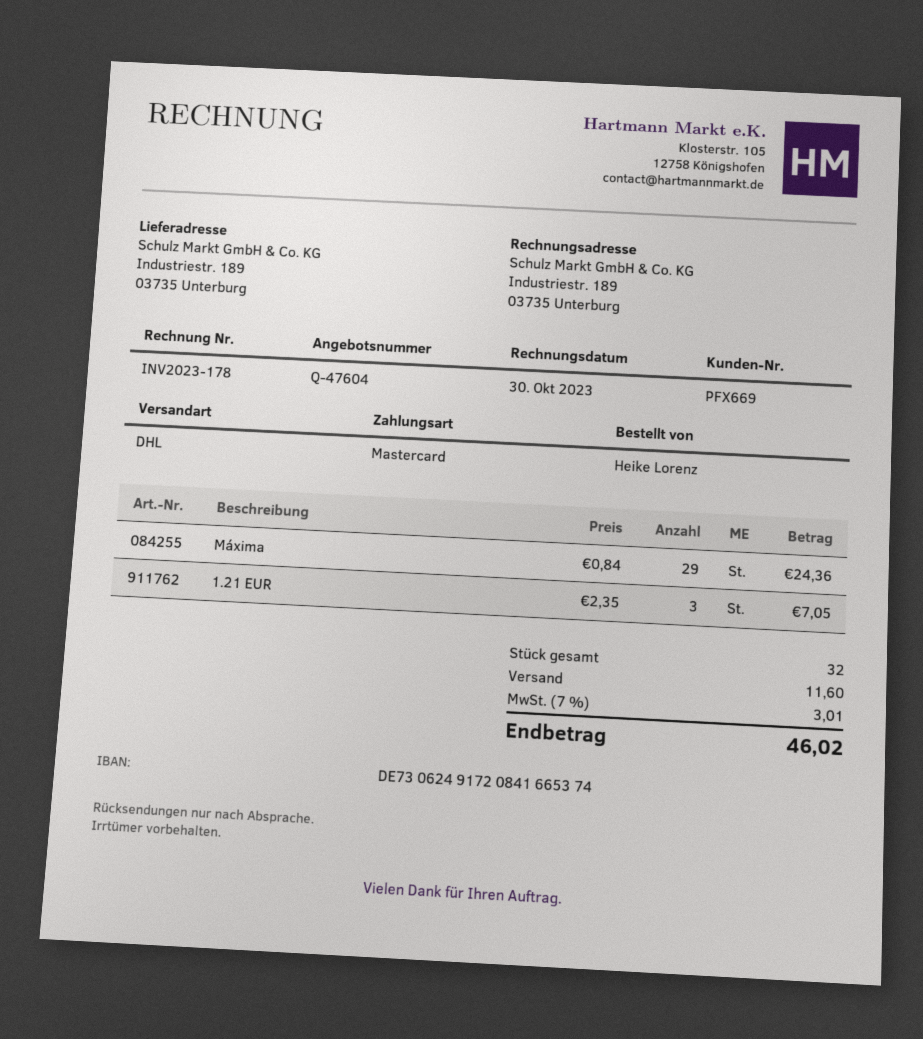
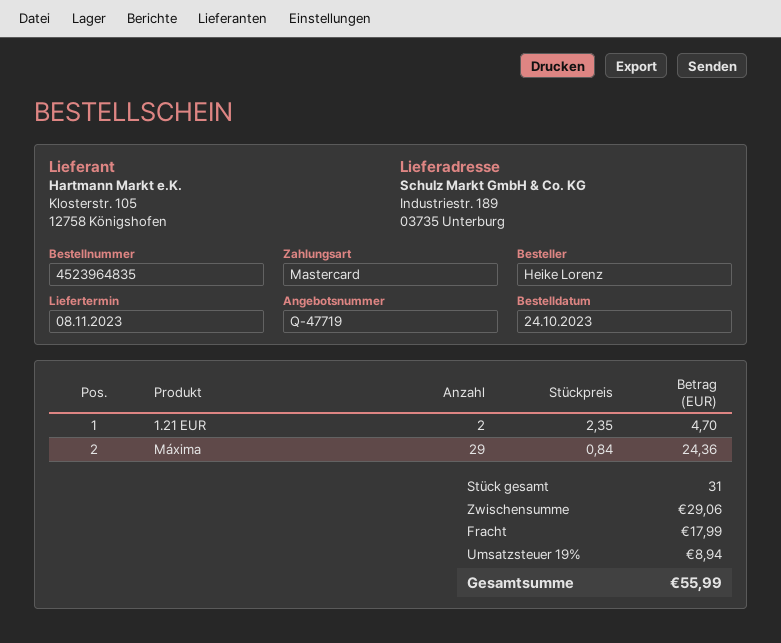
quote number: Q-47604 -> Q-47719
1.21 EUR: 3 x 2.35 = 7.05 -> 2 x 2.35 = 4.70
total quantity: 32 -> 31
shipping: 11.60 -> 17.99
tax: 7% = 3.01 -> 19% = 8.94
total: 46.02 -> 55.99

